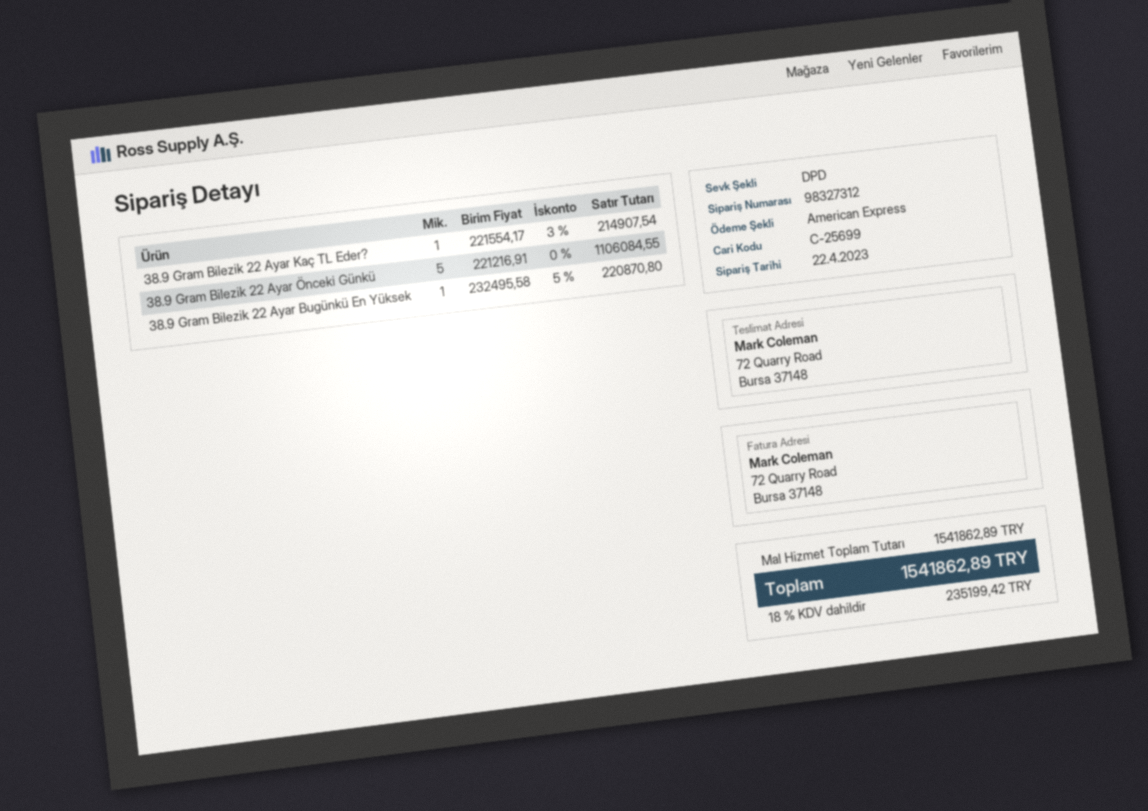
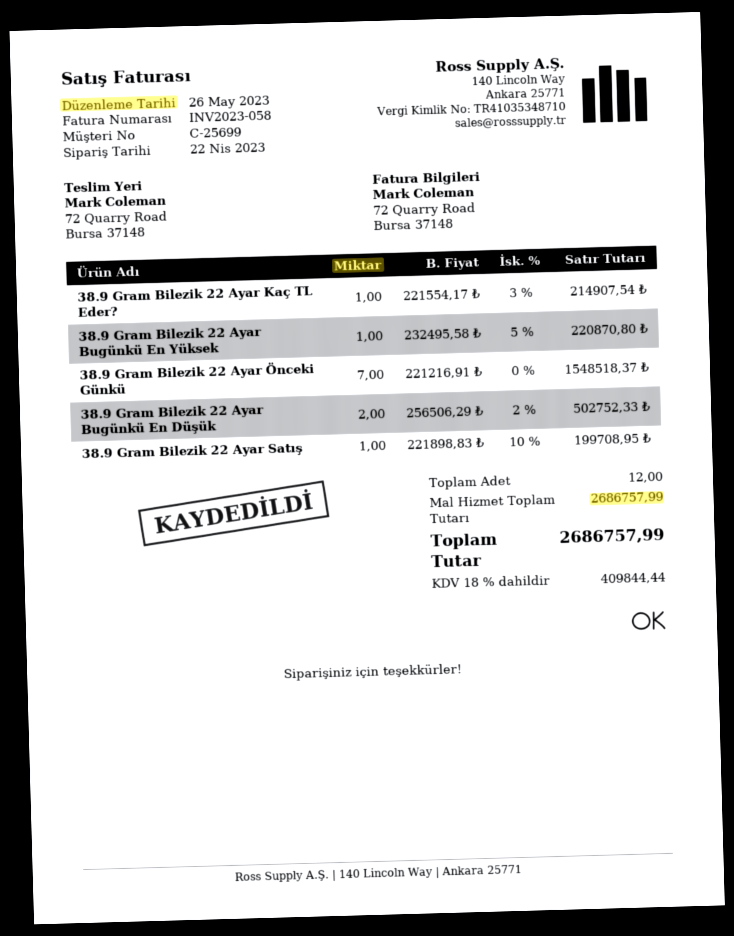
38.9 Gram Bilezik 22 Ayar Önceki Günkü: 5 x 221216.91 = 1106084.55 -> 7 x 221216.91 = 1548518.37
38.9 Gram Bilezik 22 Ayar Bugünkü En Düşük: none -> 2 x 256506.29 - 2% = 502752.33
38.9 Gram Bilezik 22 Ayar Satış: none -> 1 x 221898.83 - 10% = 199708.95
subtotal: 1541862.89 -> 2686757.99
tax: 18% = 235199.42 -> 18% = 409844.44
total: 1541862.89 -> 2686757.99

